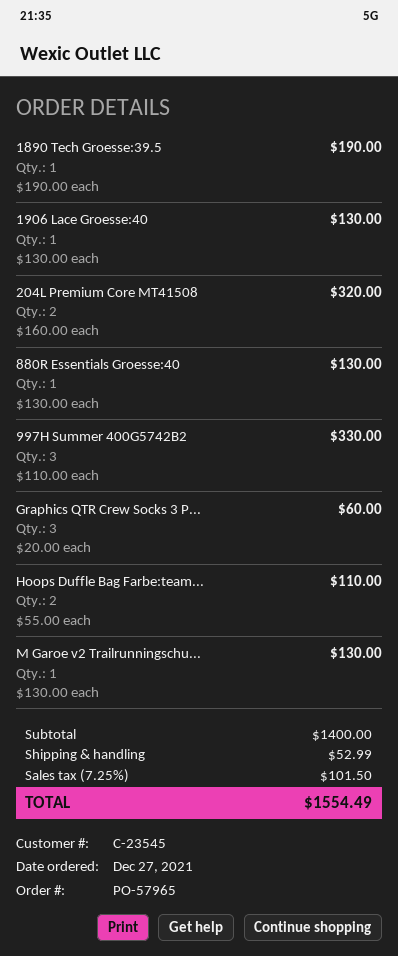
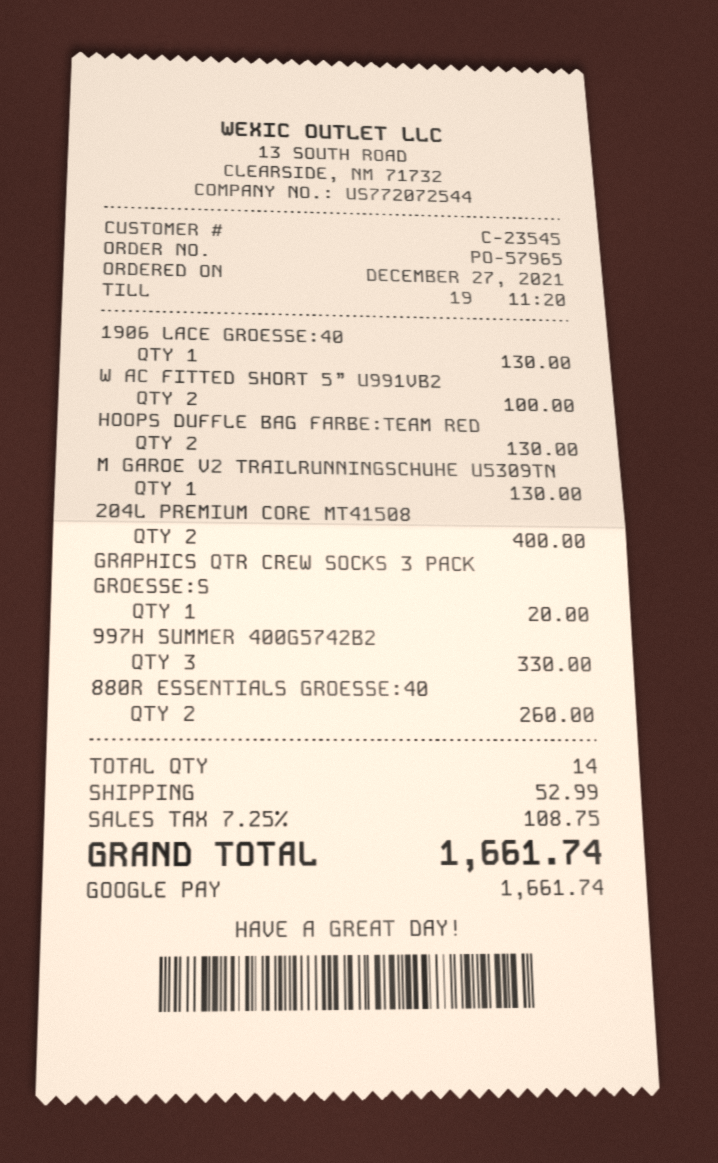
1890 Tech Groesse:39.5: 1 for 190.00 -> none
204L Premium Core MT41508: 2 for 320.00 -> 2 for 400.00
880R Essentials Groesse:40: 1 for 130.00 -> 2 for 260.00
Graphics QTR Crew Socks 3 P...: 3 for 60.00 -> 1 for 20.00
Hoops Duffle Bag Farbe:team...: 2 for 110.00 -> 2 for 130.00
W AC FITTED SHORT 5” U991VB2: none -> 2 for 100.00
tax: 7.25% = 101.50 -> 7.25% = 108.75
total: 1554.49 -> 1661.74

